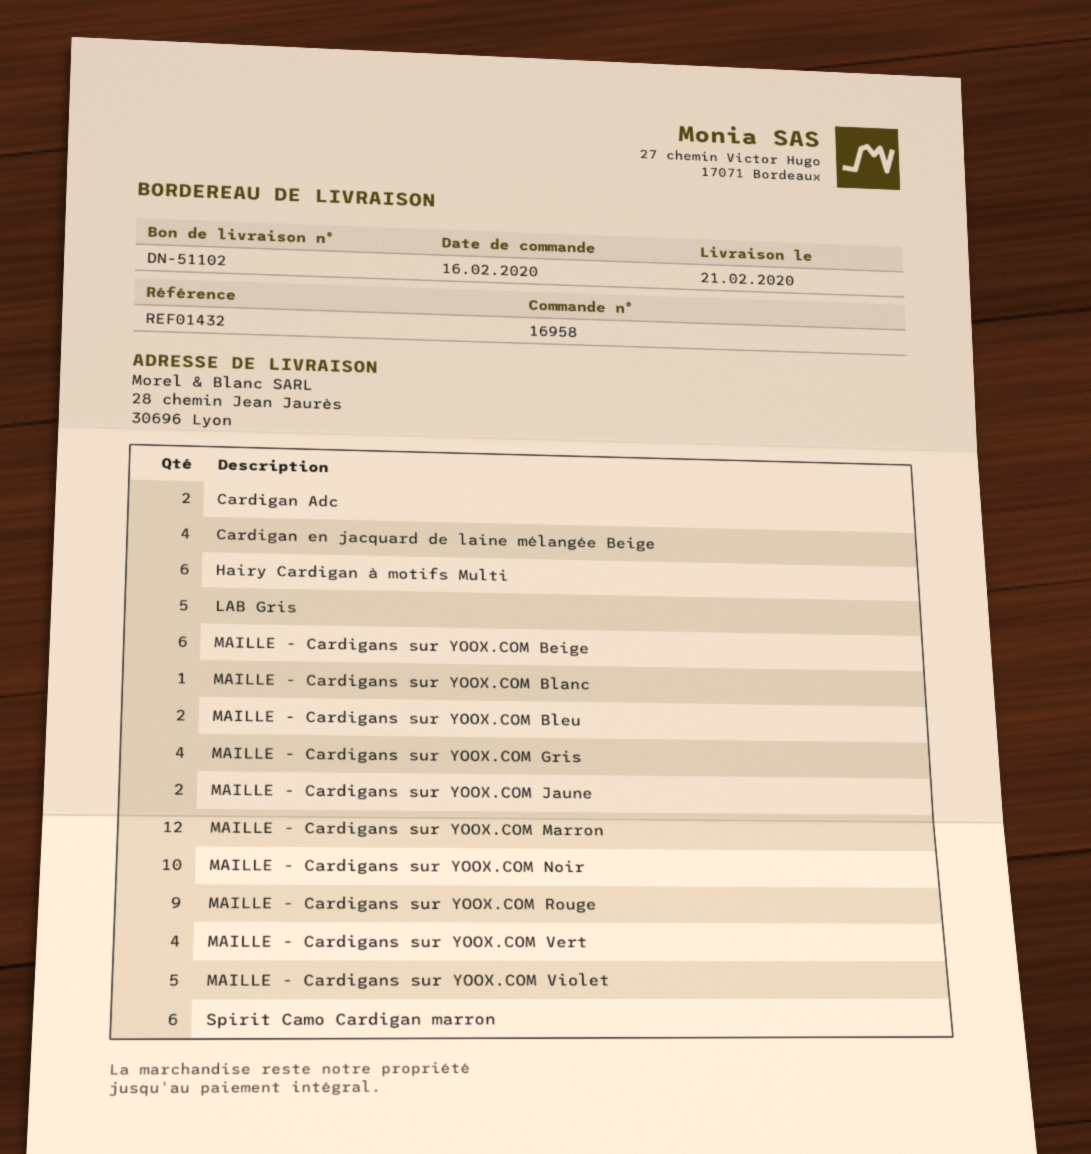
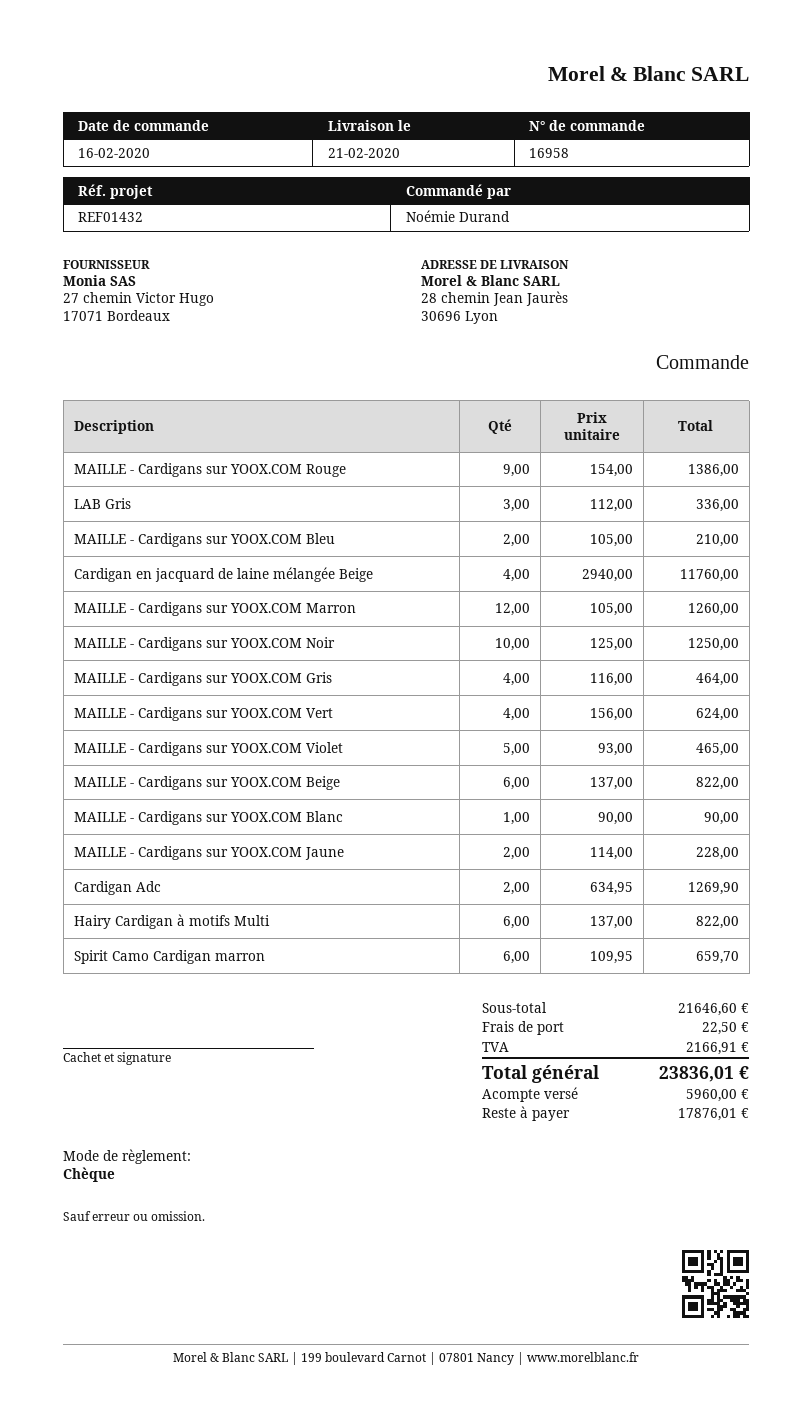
LAB Gris: 5 -> 3

